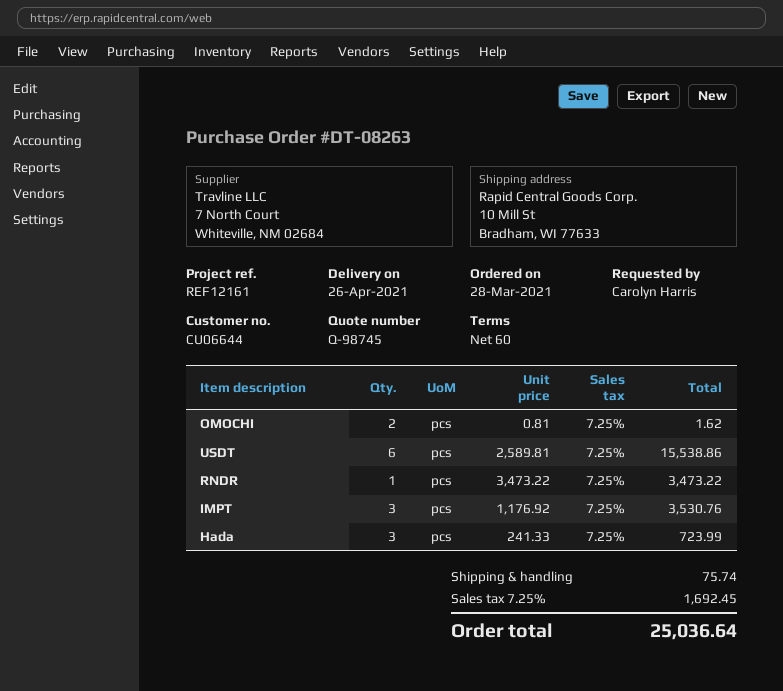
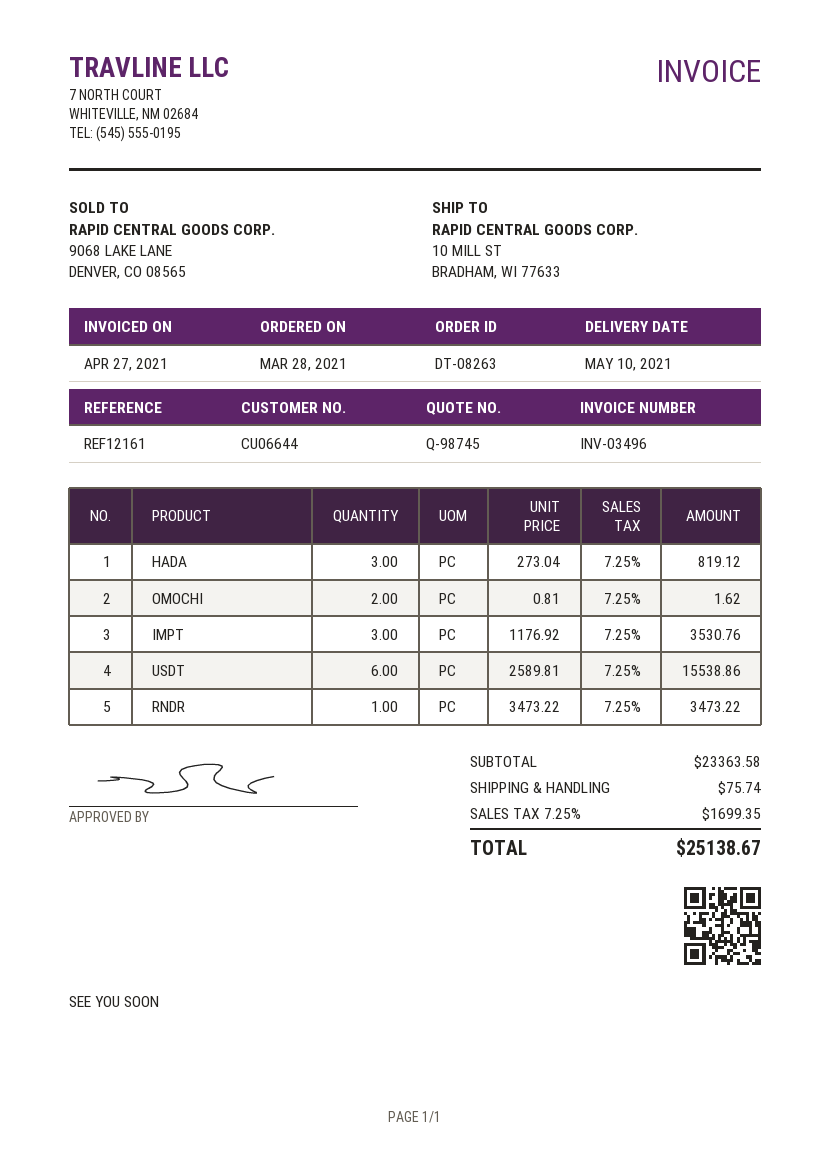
delivery date: 2021-04-26 -> 2021-05-10
Hada: 3 x 241.33 = 723.99 -> 3 x 273.04 = 819.12
tax: 7.25% = 1692.45 -> 7.25% = 1699.35
total: 25036.64 -> 25138.67

